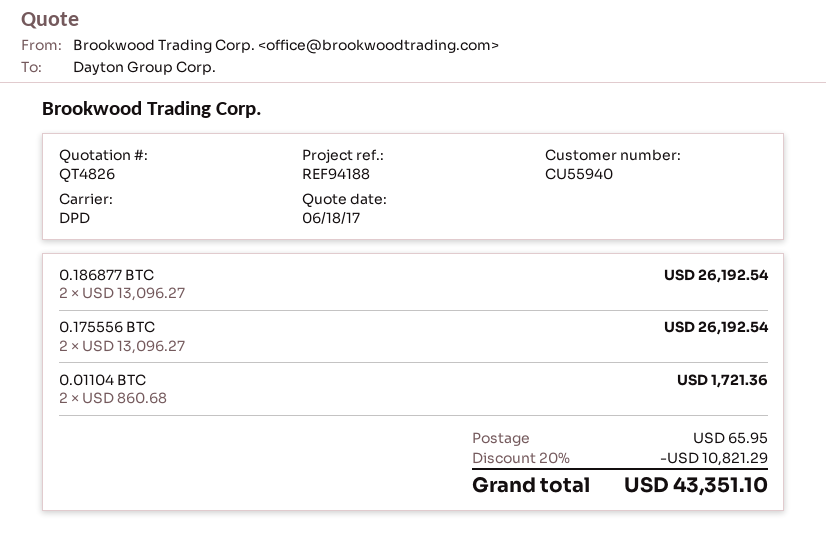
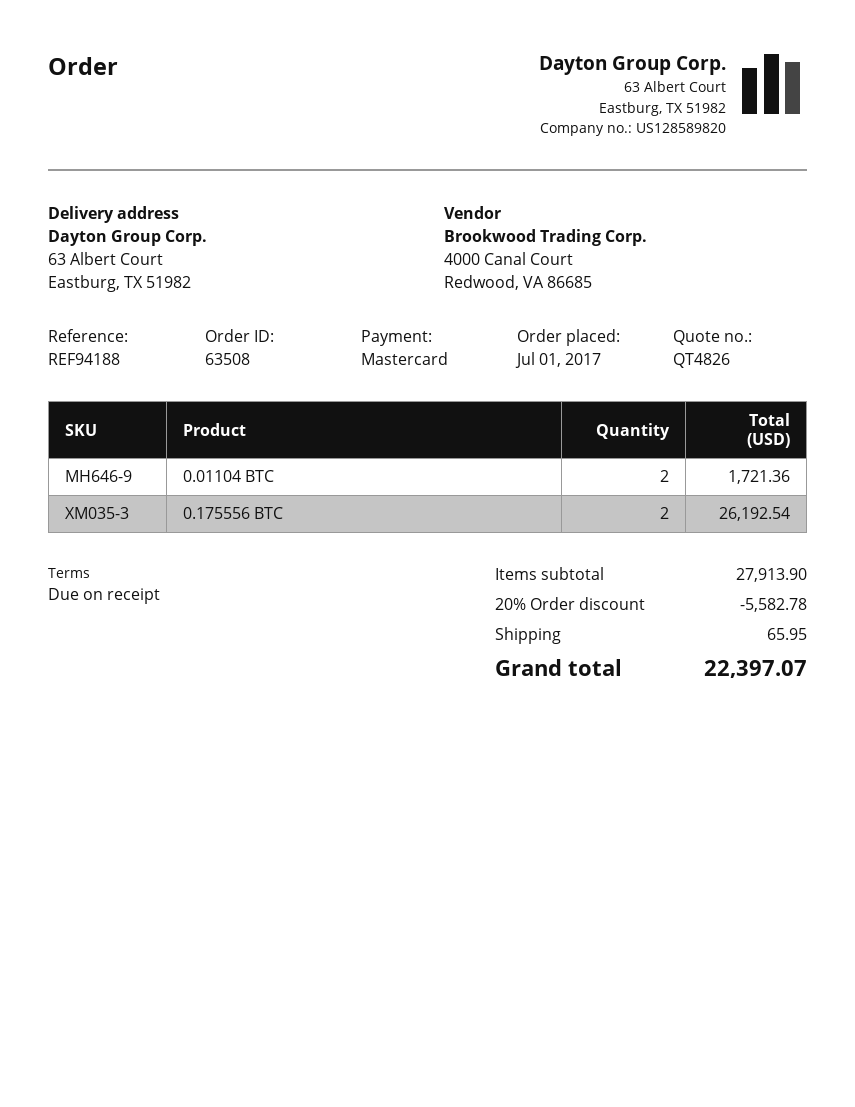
0.186877 BTC: 2 for 26192.54 -> none
discount: 20% = 10821.29 -> 20% = 5582.78
total: 43351.10 -> 22397.07

